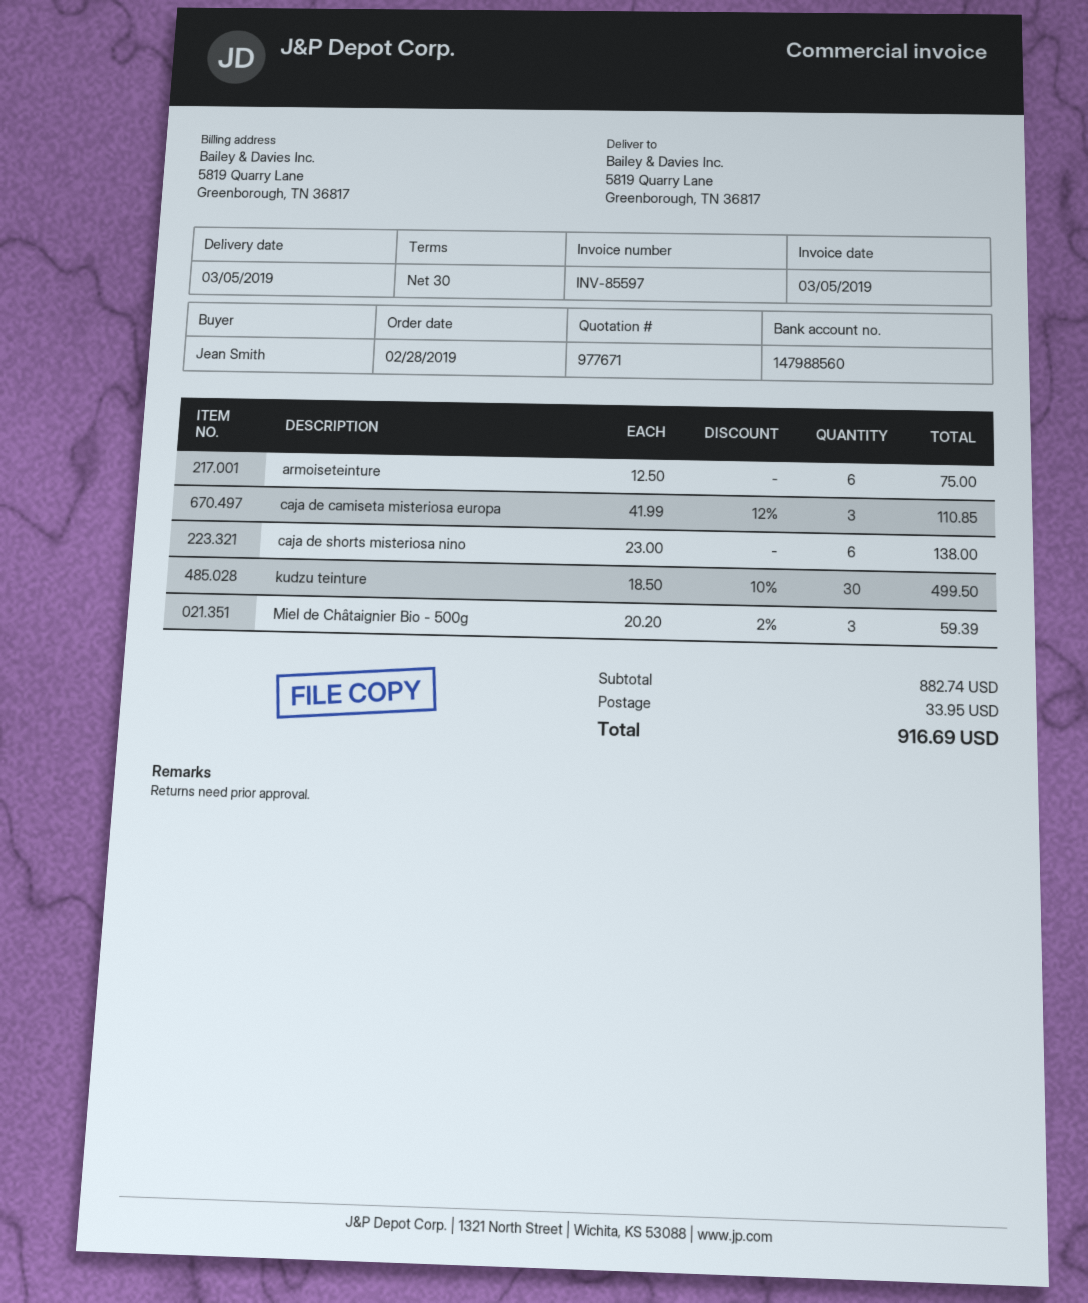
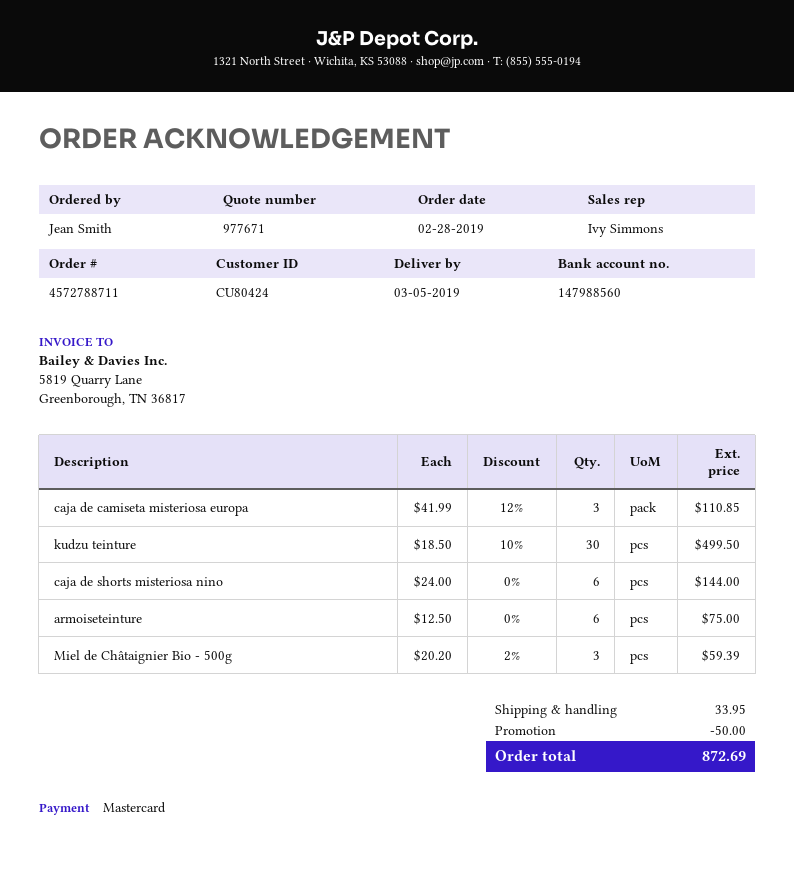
caja de shorts misteriosa nino: 6 x 23.00 = 138.00 -> 6 x 24.00 = 144.00
discount: none -> 50.00
total: 916.69 -> 872.69

